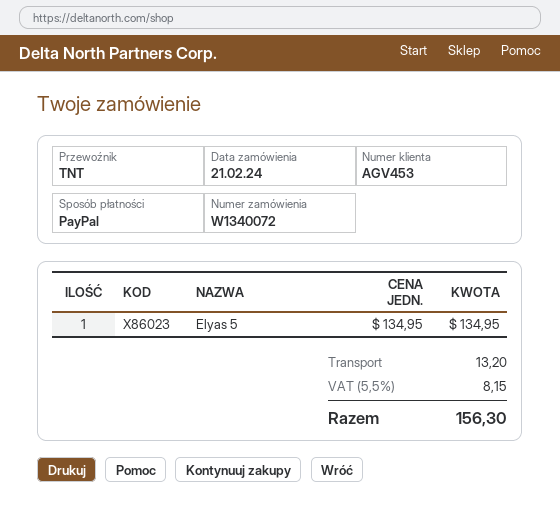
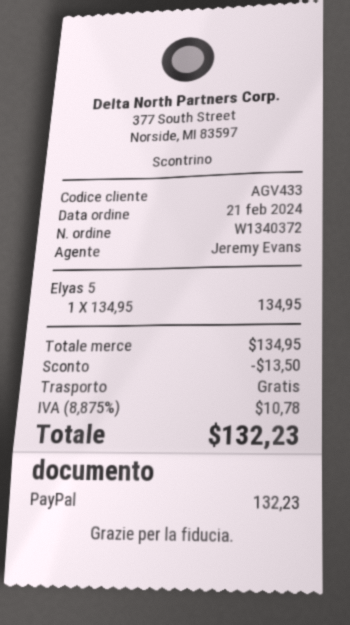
order number: W1340072 -> W1340372
customer number: AGV453 -> AGV433
discount: none -> 13.50
shipping: 13.20 -> 0.00
tax: 5.5% = 8.15 -> 8.875% = 10.78
total: 156.30 -> 132.23

